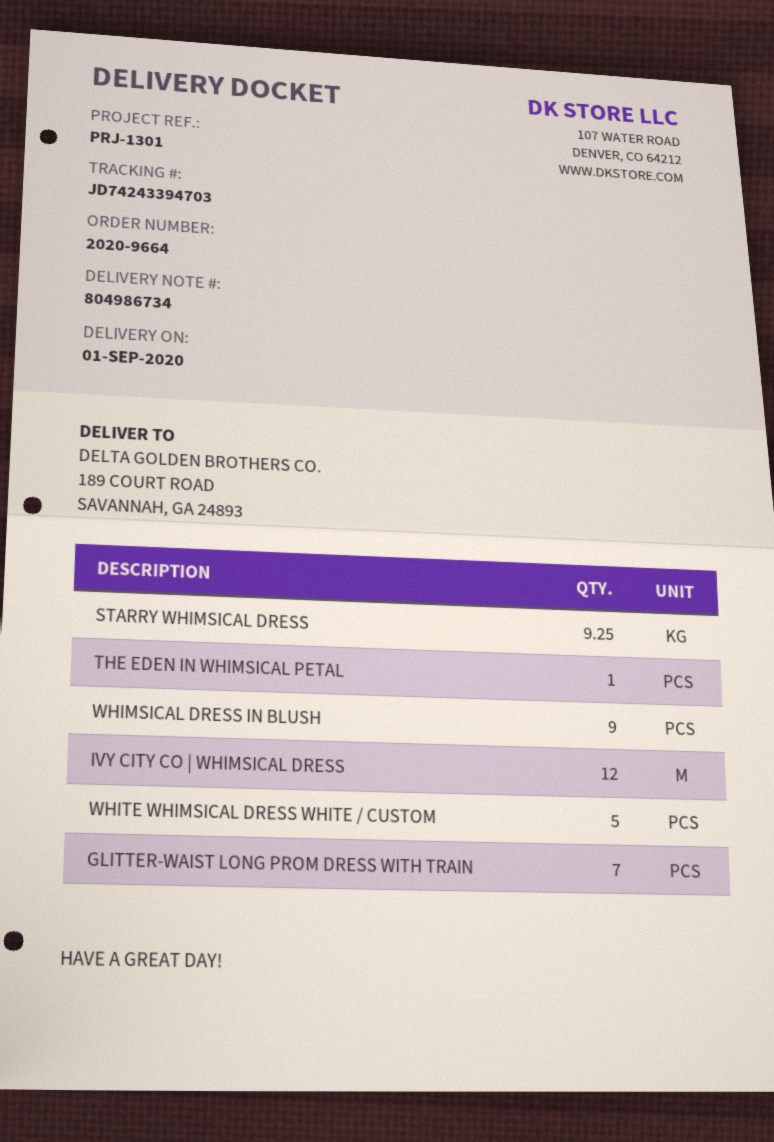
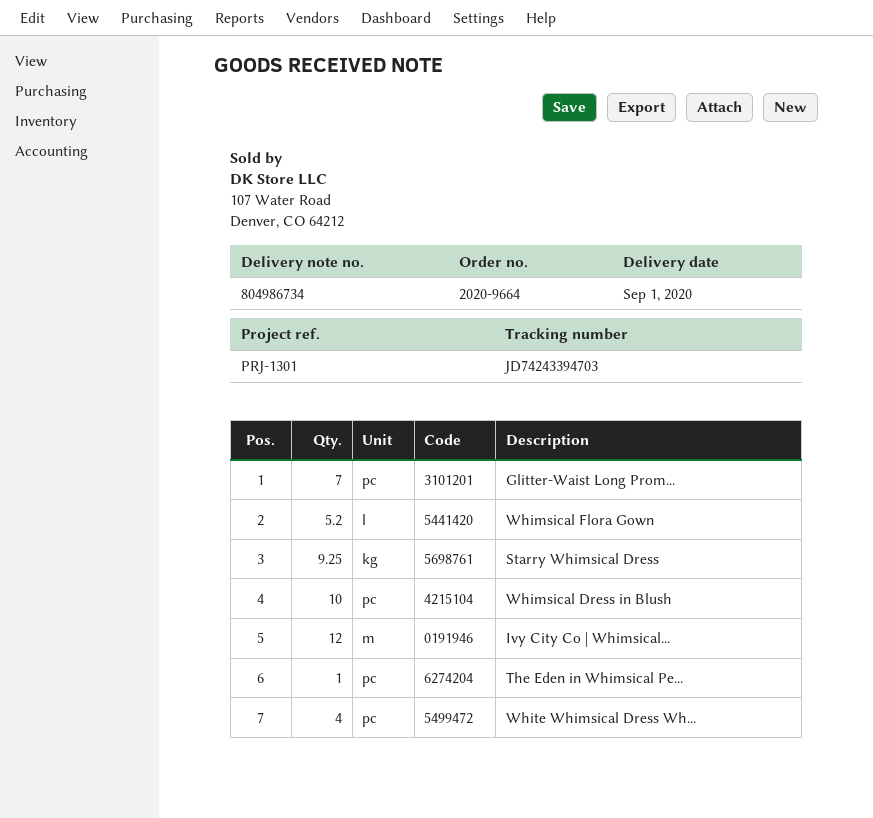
WHIMSICAL DRESS IN BLUSH: 9 -> 10
WHITE WHIMSICAL DRESS WHITE / CUSTOM: 5 -> 4
Whimsical Flora Gown: none -> 5.2

